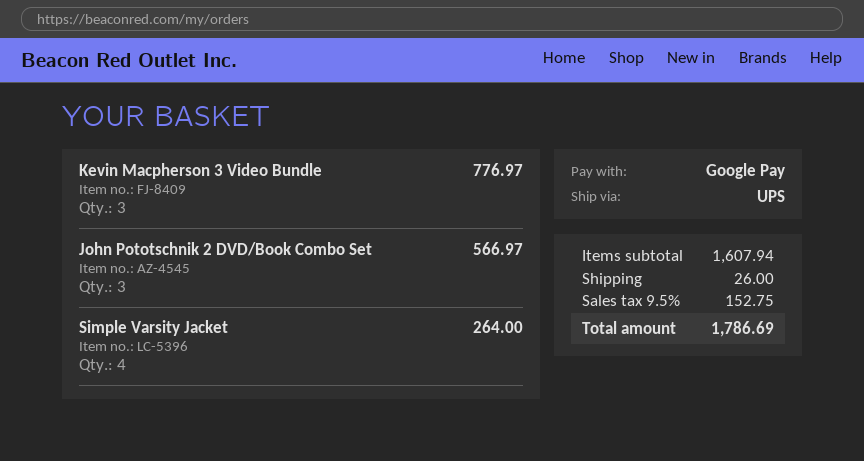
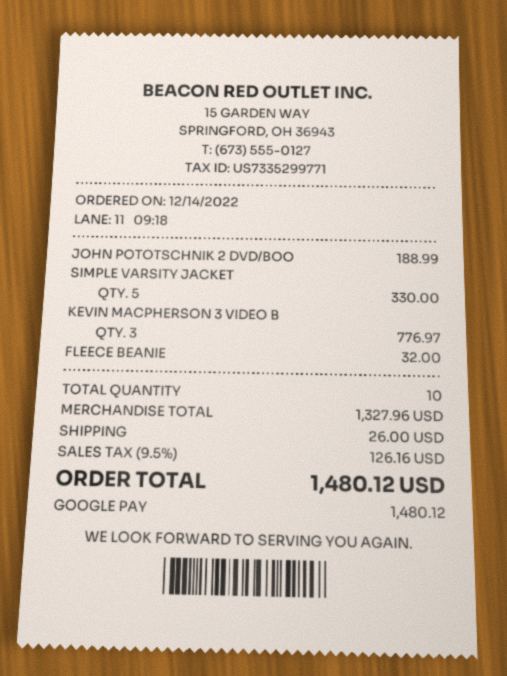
John Pototschnik 2 DVD/Book Combo Set: 3 for 566.97 -> 1 for 188.99
Simple Varsity Jacket: 4 for 264.00 -> 5 for 330.00
FLEECE BEANIE: none -> 1 for 32.00
subtotal: 1607.94 -> 1327.96
tax: 9.5% = 152.75 -> 9.5% = 126.16
total: 1786.69 -> 1480.12

